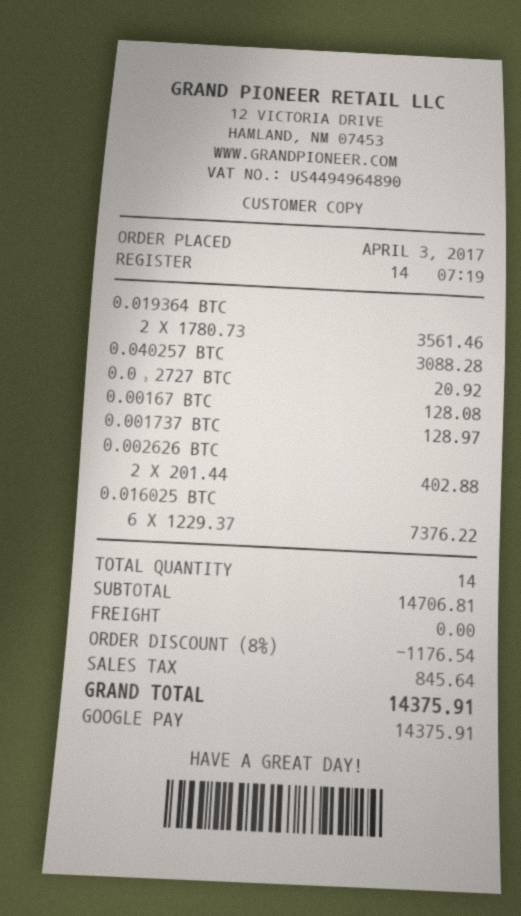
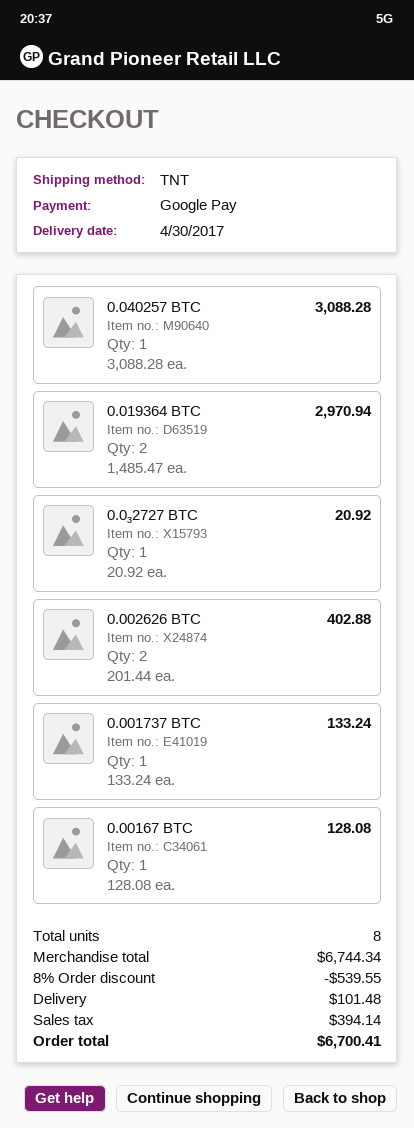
0.019364 BTC: 2 x 1780.73 = 3561.46 -> 2 x 1485.47 = 2970.94
0.001737 BTC: 1 x 128.97 = 128.97 -> 1 x 133.24 = 133.24
0.016025 BTC: 6 x 1229.37 = 7376.22 -> none
total quantity: 14 -> 8
subtotal: 14706.81 -> 6744.34
discount: 8% = 1176.54 -> 8% = 539.55
shipping: 0.00 -> 101.48
tax: 845.64 -> 394.14
total: 14375.91 -> 6700.41

